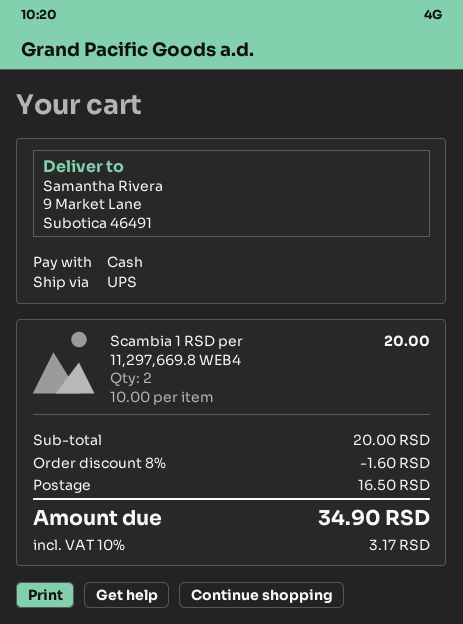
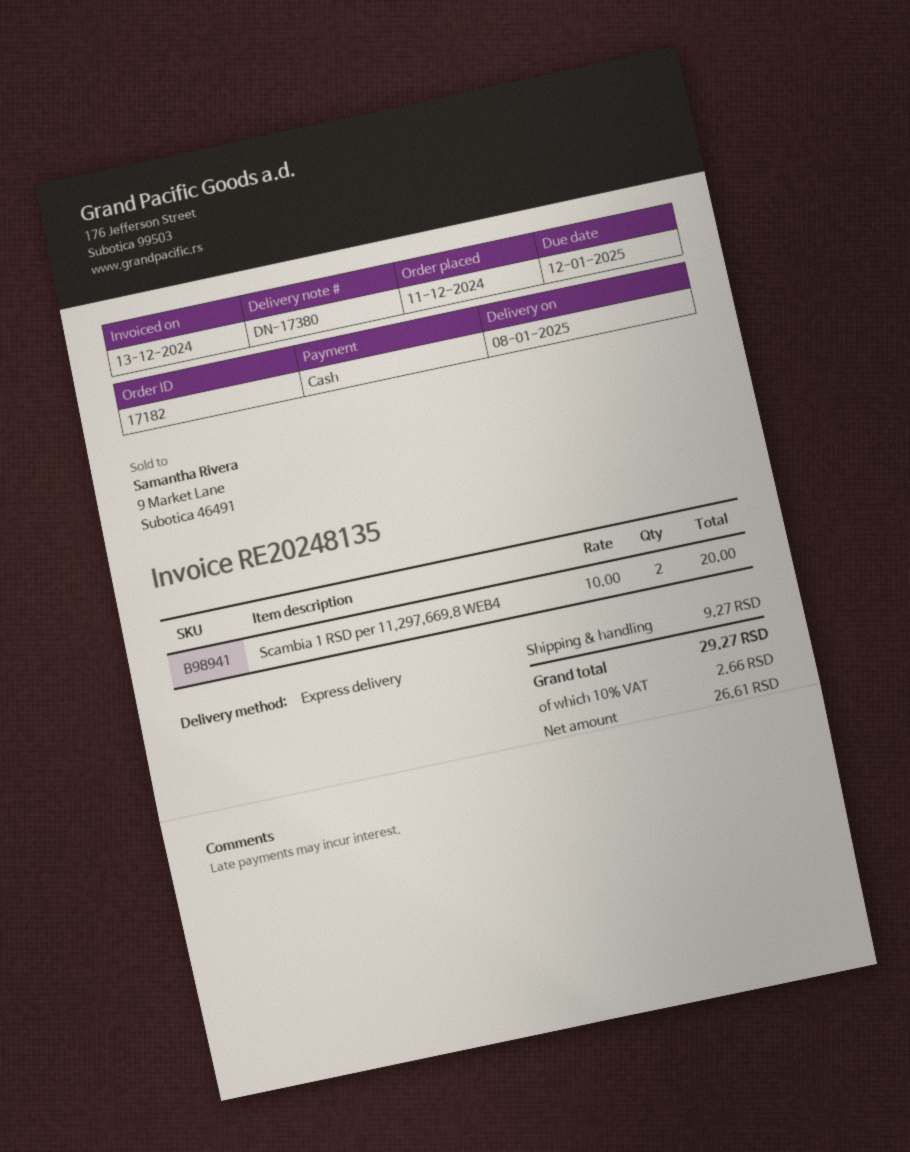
shipping method: UPS -> express
discount: 8% = 1.60 -> none
shipping: 16.50 -> 9.27
tax: 10% = 3.17 -> 10% = 2.66
total: 34.90 -> 29.27

